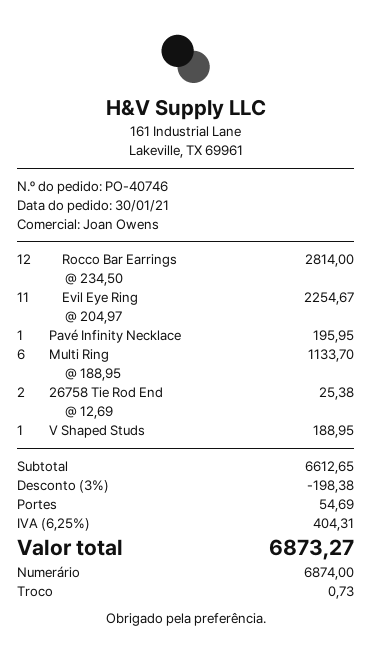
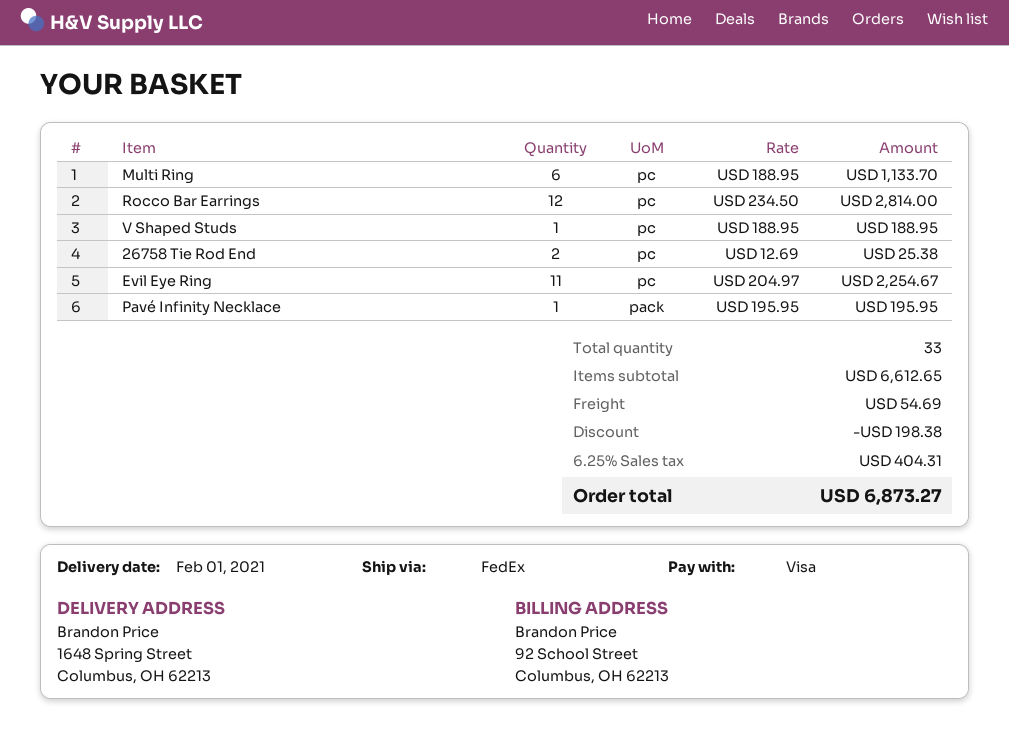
payment method: cash -> Visa

